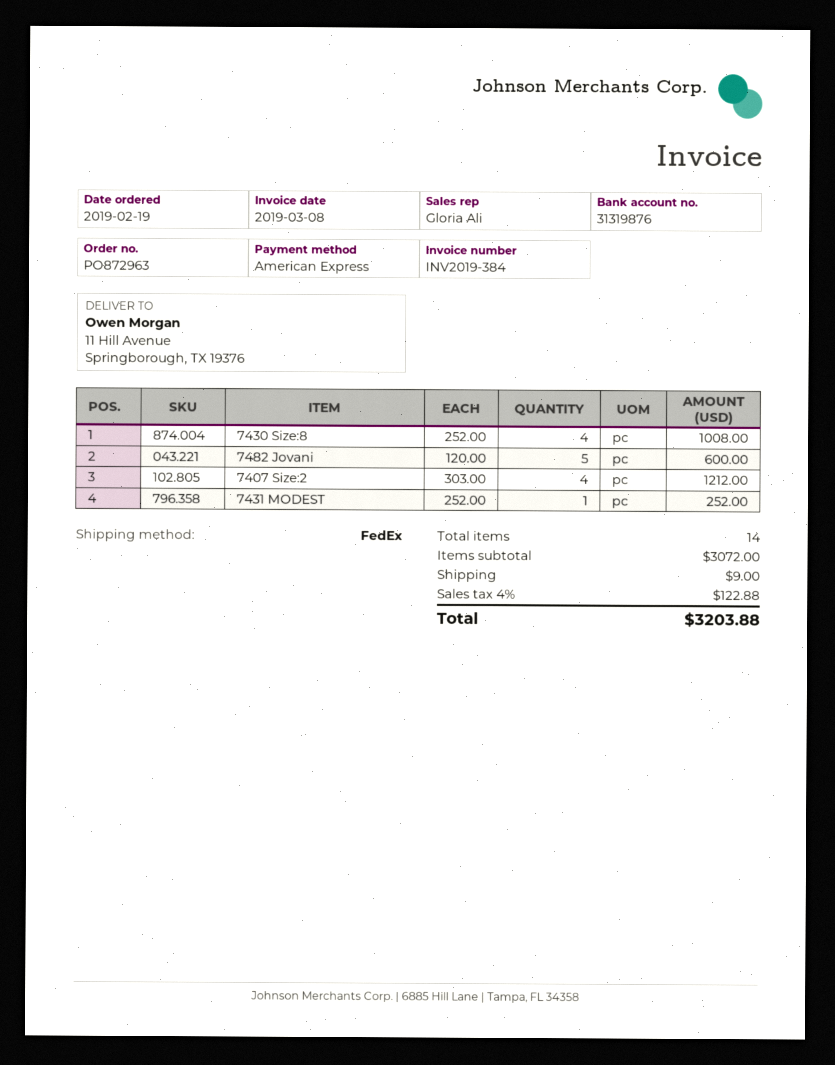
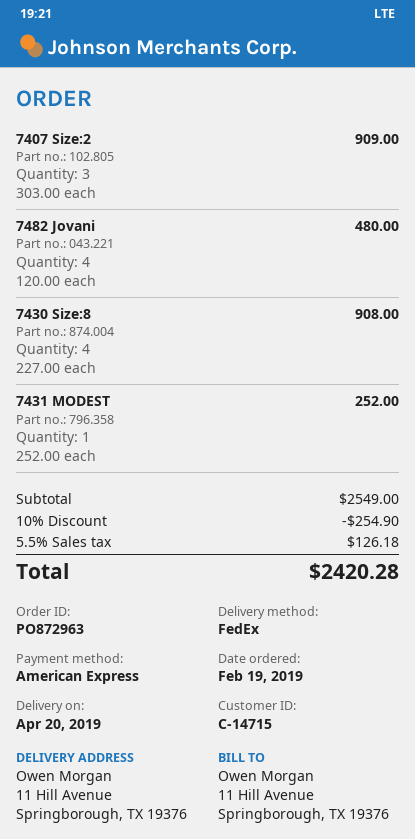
7430 Size:8: 4 x 252.00 = 1008.00 -> 4 x 227.00 = 908.00
7482 Jovani: 5 x 120.00 = 600.00 -> 4 x 120.00 = 480.00
7407 Size:2: 4 x 303.00 = 1212.00 -> 3 x 303.00 = 909.00
subtotal: 3072.00 -> 2549.00
discount: none -> 10% = 254.90
shipping: 9.00 -> none
tax: 4% = 122.88 -> 5.5% = 126.18
total: 3203.88 -> 2420.28

